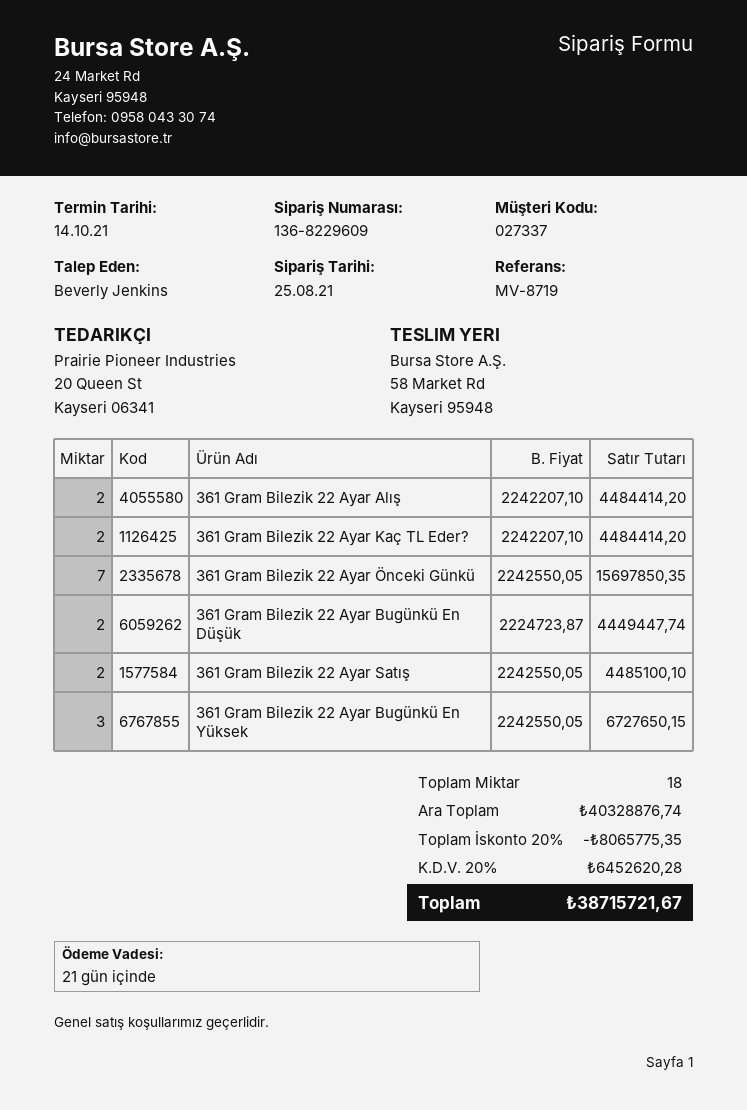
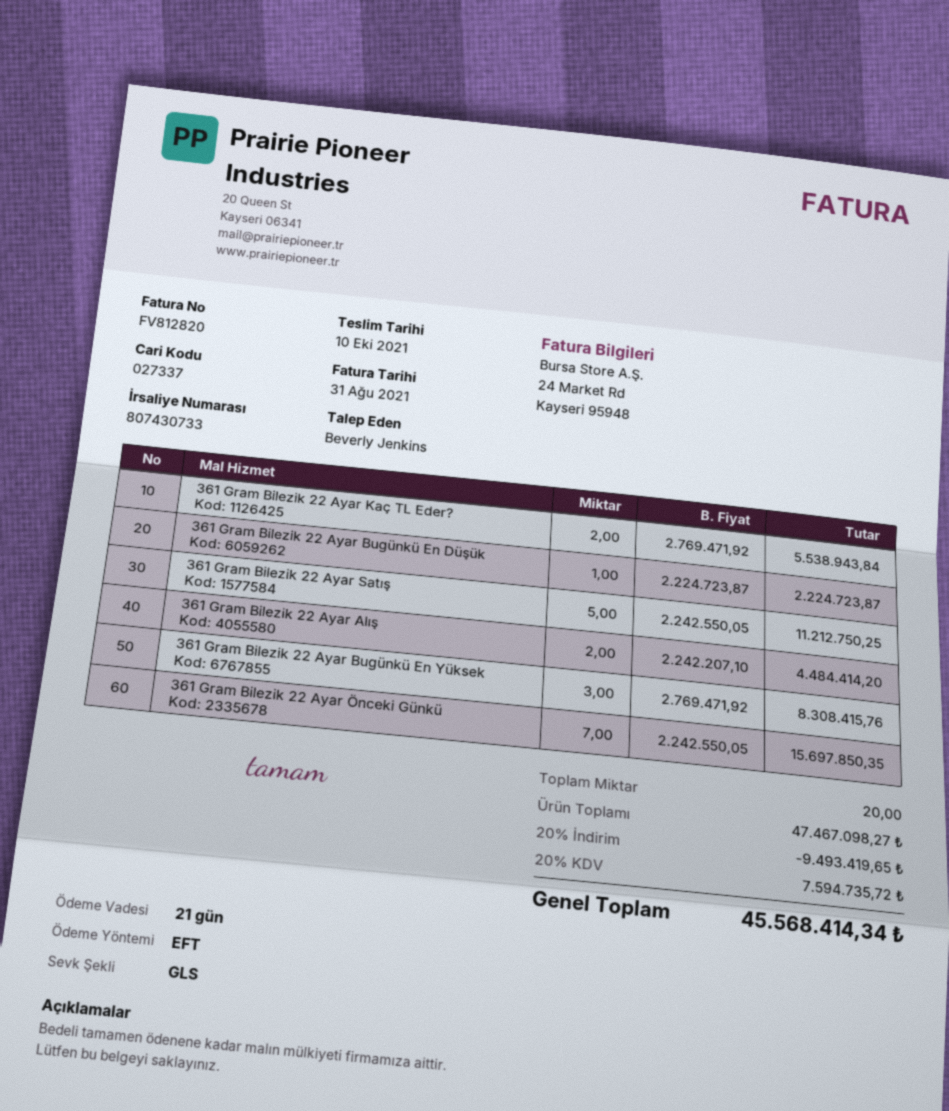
delivery date: 2021-10-14 -> 2021-10-10
361 Gram Bilezik 22 Ayar Kaç TL Eder?: 2 x 2242207.10 = 4484414.20 -> 2 x 2769471.92 = 5538943.84
361 Gram Bilezik 22 Ayar Bugünkü En Düşük: 2 x 2224723.87 = 4449447.74 -> 1 x 2224723.87 = 2224723.87
361 Gram Bilezik 22 Ayar Satış: 2 x 2242550.05 = 4485100.10 -> 5 x 2242550.05 = 11212750.25
361 Gram Bilezik 22 Ayar Bugünkü En Yüksek: 3 x 2242550.05 = 6727650.15 -> 3 x 2769471.92 = 8308415.76
total quantity: 18 -> 20
subtotal: 40328876.74 -> 47467098.27
discount: 20% = 8065775.35 -> 20% = 9493419.65
tax: 20% = 6452620.28 -> 20% = 7594735.72
total: 38715721.67 -> 45568414.34

